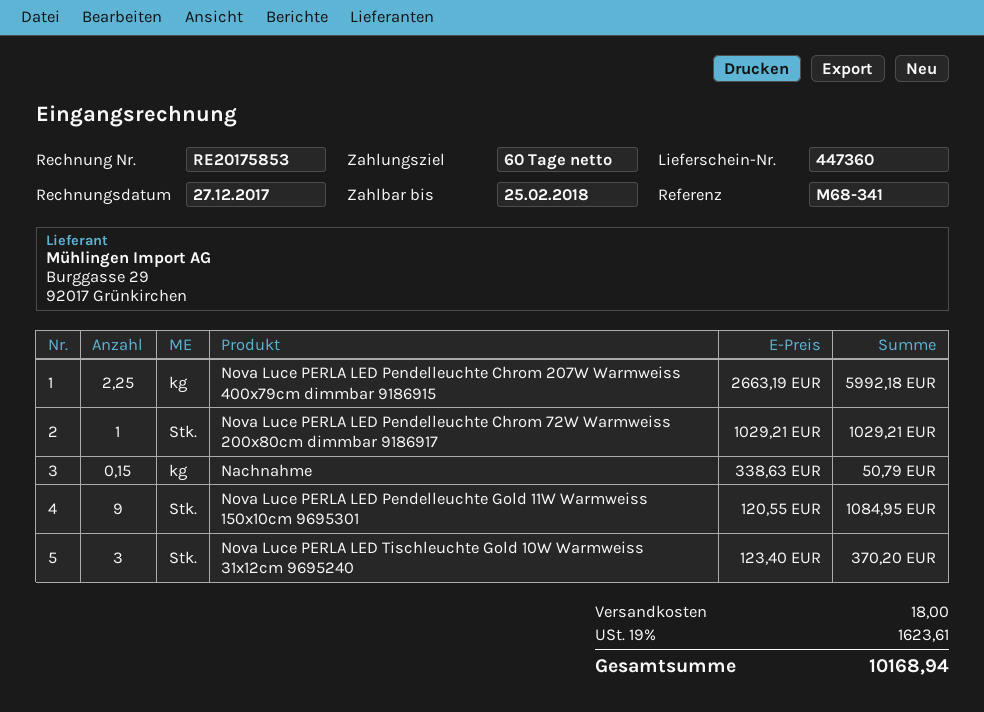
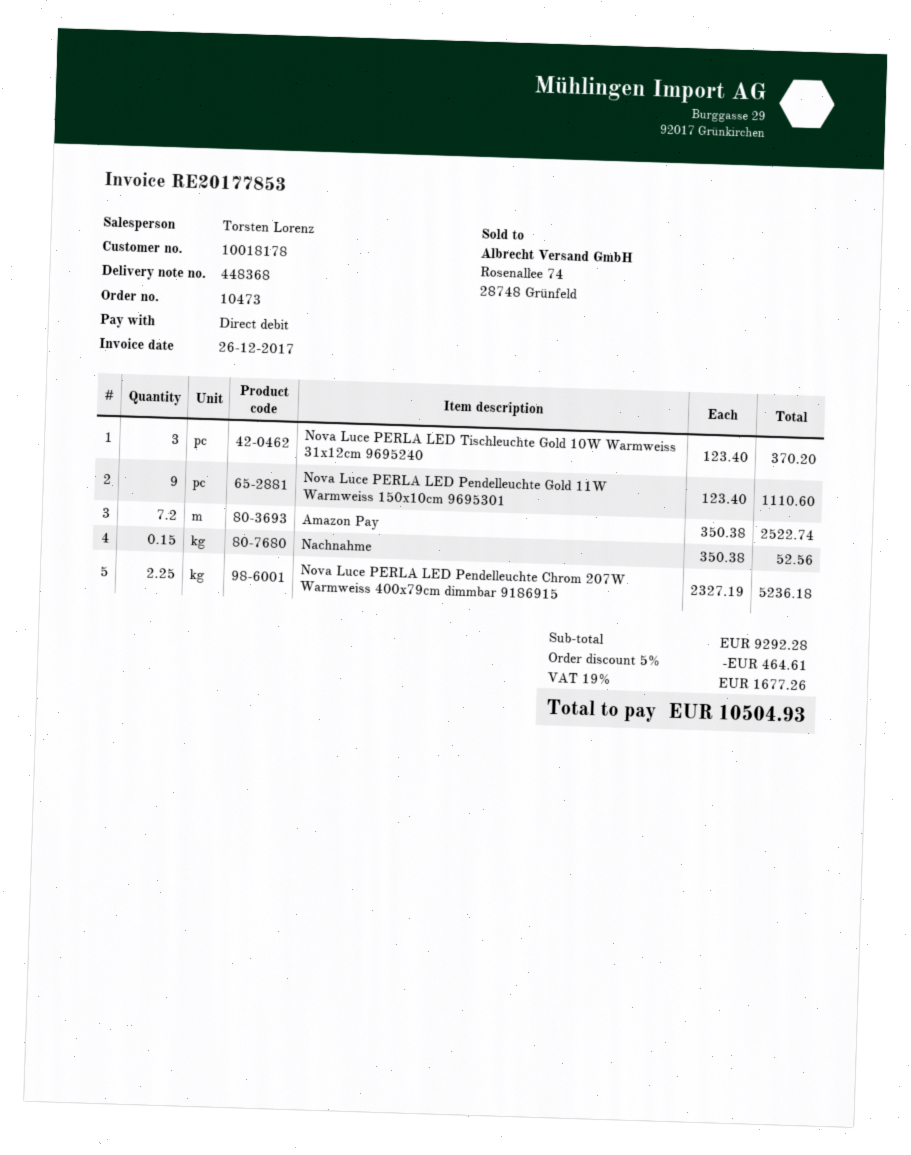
delivery note number: 447360 -> 448368
invoice number: RE20175853 -> RE20177853
invoice date: 2017-12-27 -> 2017-12-26
Nova Luce PERLA LED Pendelleuchte Chrom 207W Warmweiss 400x79cm dimmbar 9186915: 2.25 x 2663.19 = 5992.18 -> 2.25 x 2327.19 = 5236.18
Nova Luce PERLA LED Pendelleuchte Chrom 72W Warmweiss 200x80cm dimmbar 9186917: 1 x 1029.21 = 1029.21 -> none
Nachnahme: 0.15 x 338.63 = 50.79 -> 0.15 x 350.38 = 52.56
Nova Luce PERLA LED Pendelleuchte Gold 11W Warmweiss 150x10cm 9695301: 9 x 120.55 = 1084.95 -> 9 x 123.40 = 1110.60
Amazon Pay: none -> 7.2 x 350.38 = 2522.74
discount: none -> 5% = 464.61
shipping: 18.00 -> none
tax: 19% = 1623.61 -> 19% = 1677.26
total: 10168.94 -> 10504.93

